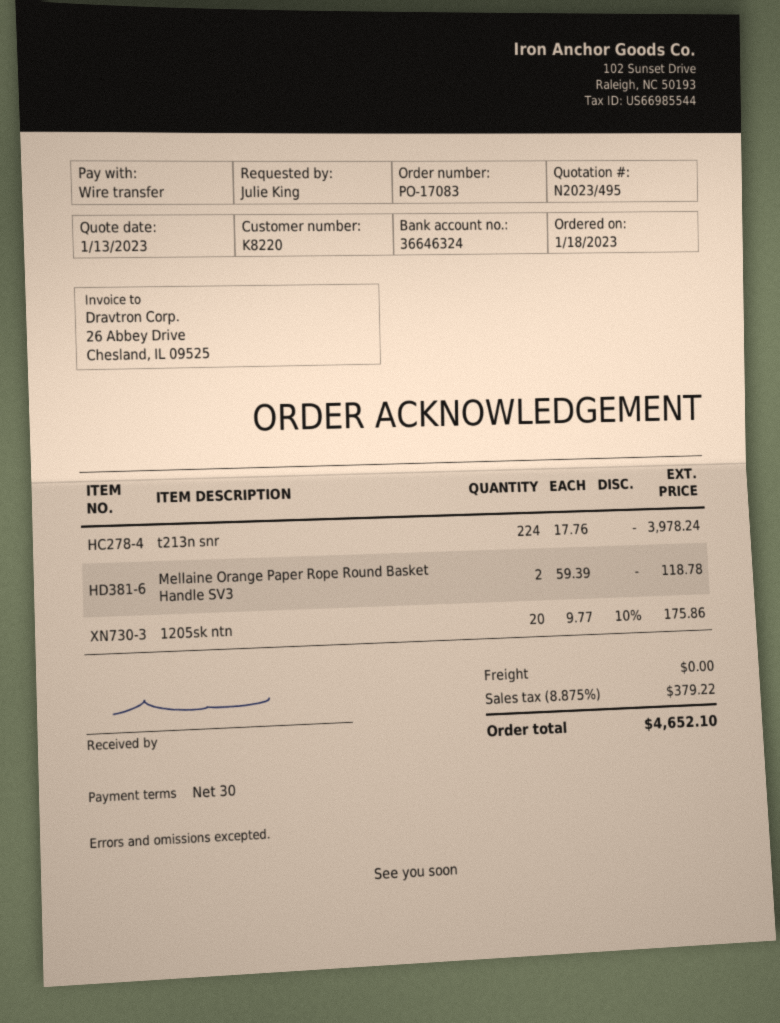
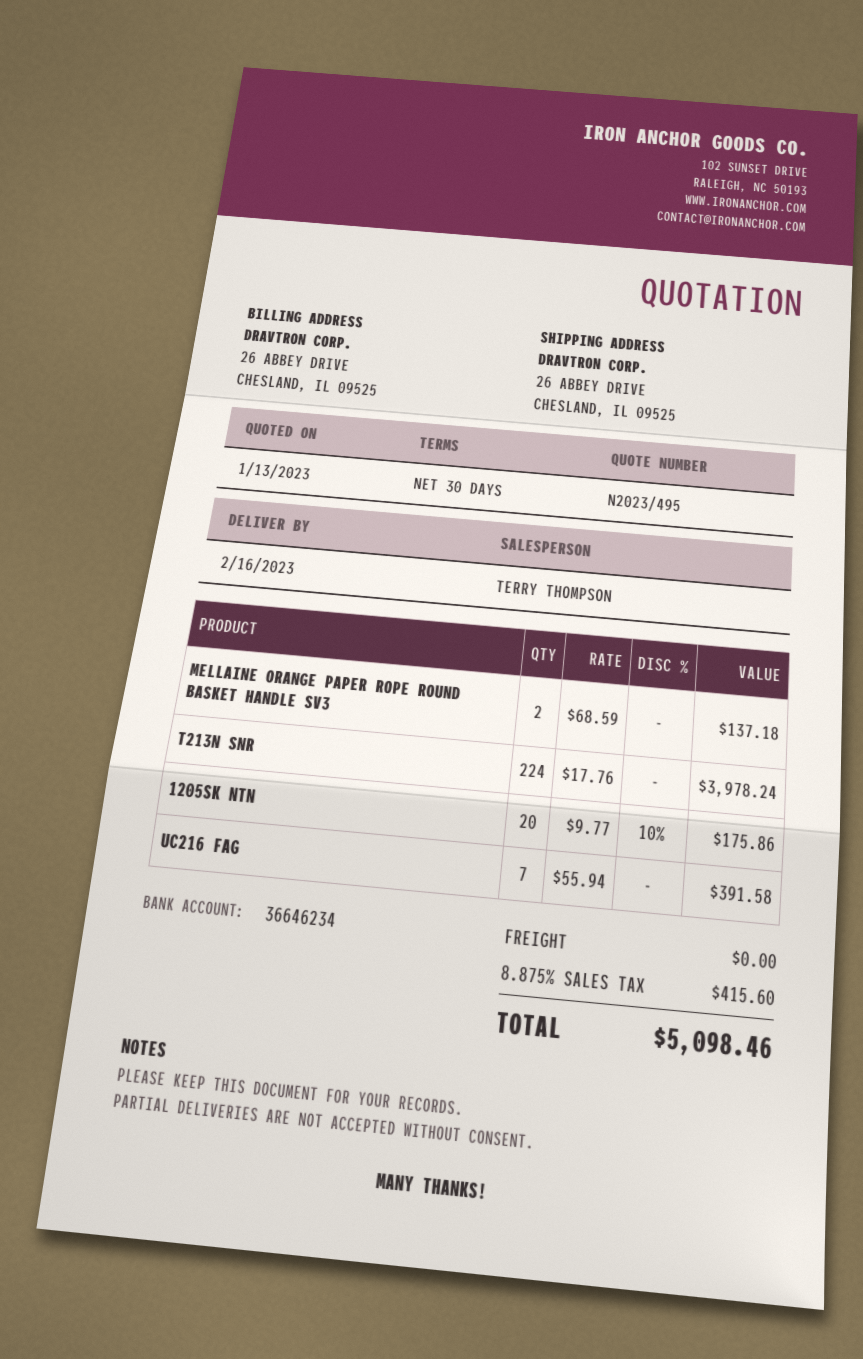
bank account: 36646324 -> 36646234
Mellaine Orange Paper Rope Round Basket Handle SV3: 2 x 59.39 = 118.78 -> 2 x 68.59 = 137.18
UC216 FAG: none -> 7 x 55.94 = 391.58
tax: 8.875% = 379.22 -> 8.875% = 415.60
total: 4652.10 -> 5098.46

